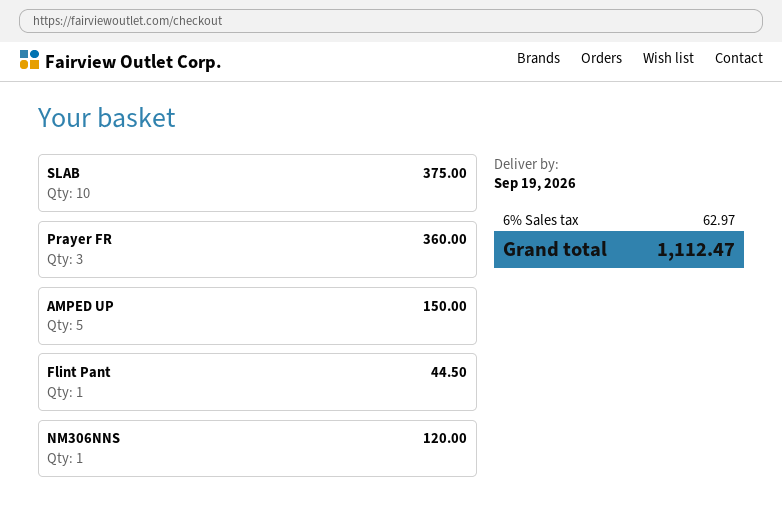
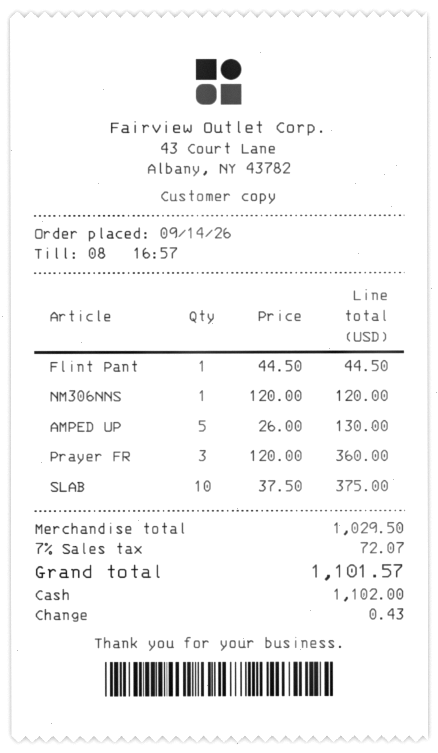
AMPED UP: 5 for 150.00 -> 5 for 130.00
tax: 6% = 62.97 -> 7% = 72.07
total: 1112.47 -> 1101.57

